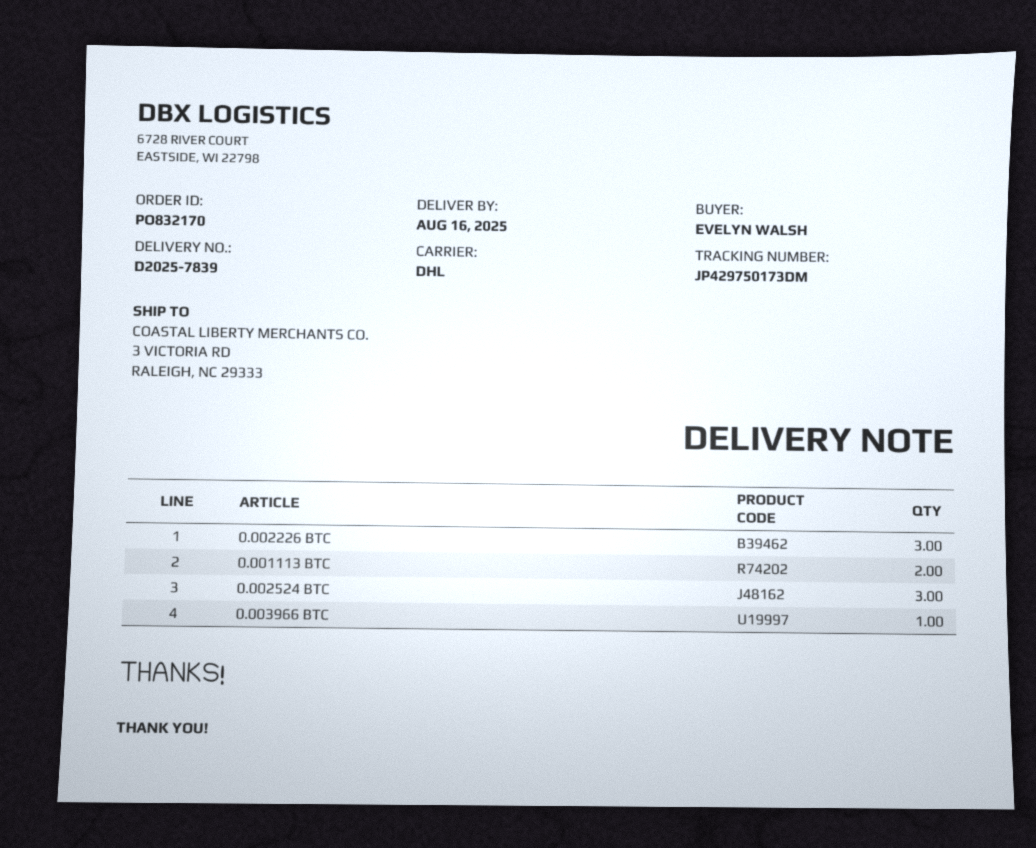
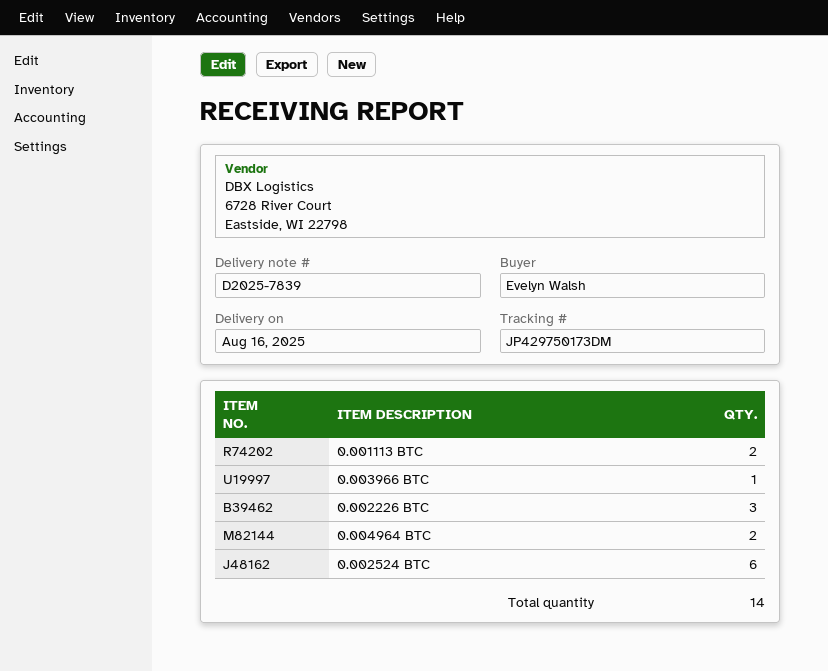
0.002524 BTC: 3 -> 6
0.004964 BTC: none -> 2

